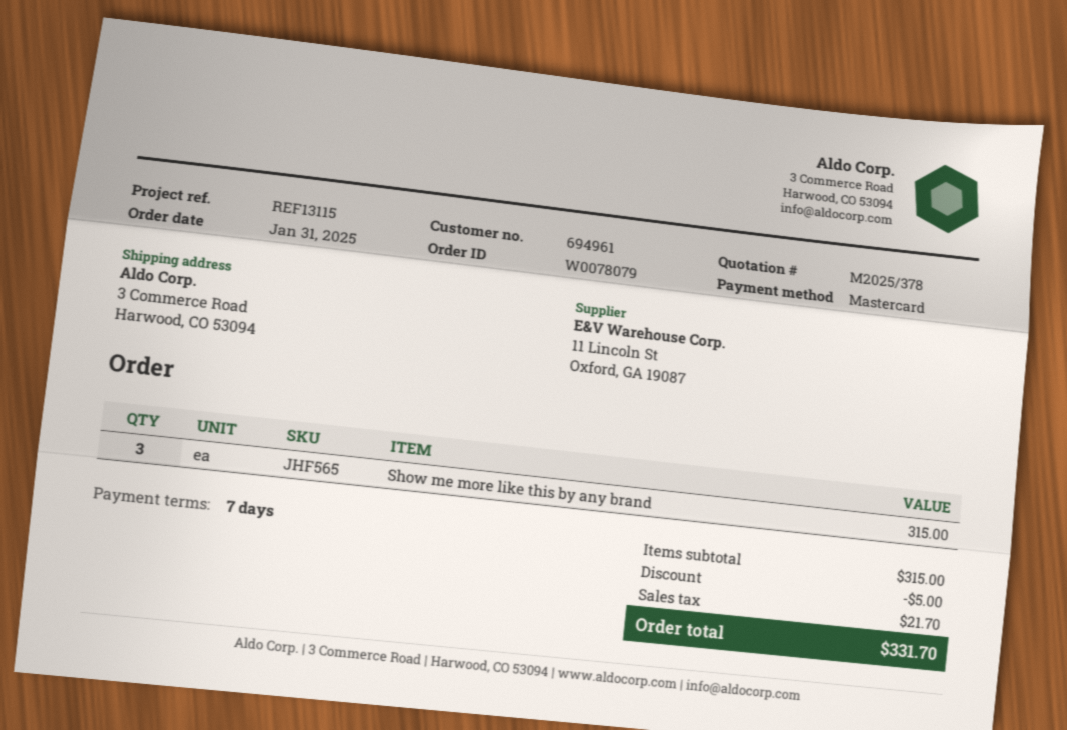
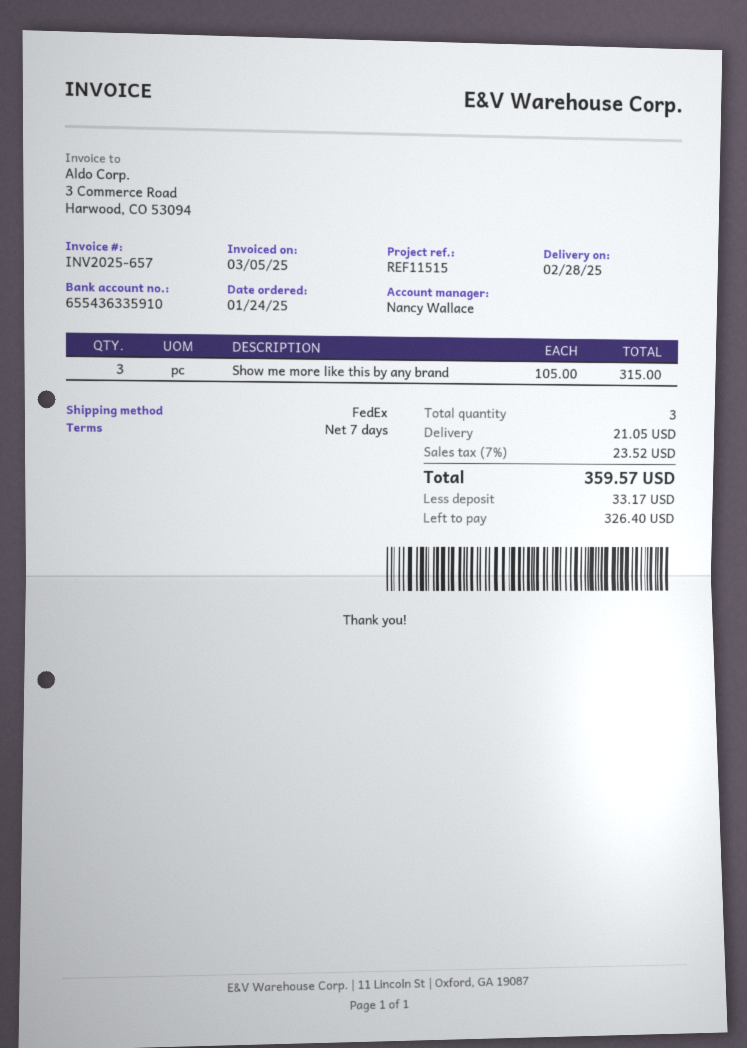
order date: 2025-01-31 -> 2025-01-24
reference: REF13115 -> REF11515
discount: 5.00 -> none
shipping: none -> 21.05
tax: 21.70 -> 23.52
total: 331.70 -> 359.57

